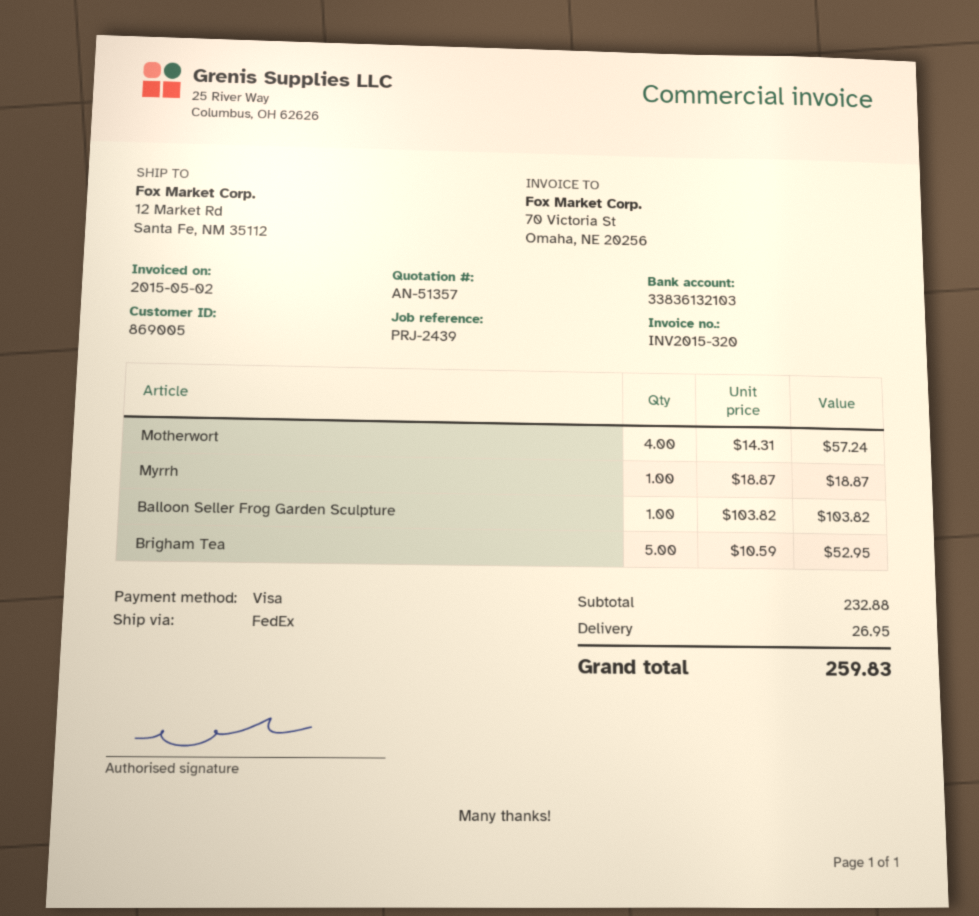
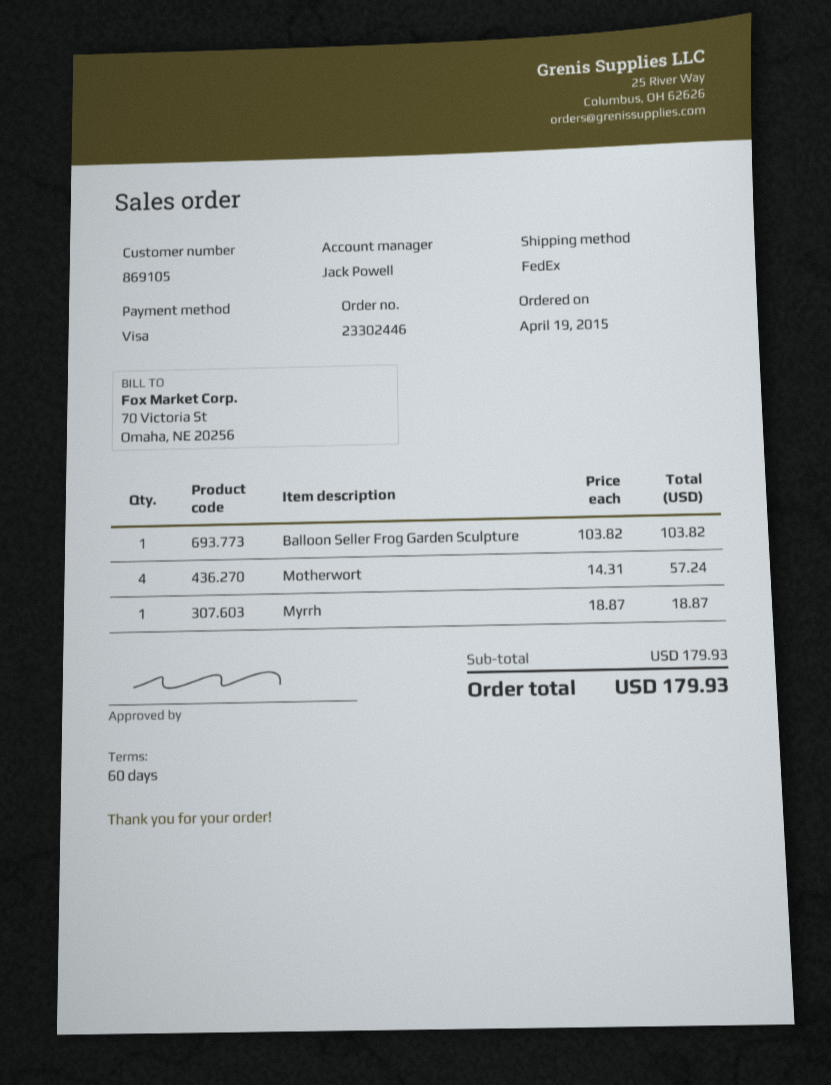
customer number: 869005 -> 869105
Brigham Tea: 5 x 10.59 = 52.95 -> none
subtotal: 232.88 -> 179.93
shipping: 26.95 -> none
total: 259.83 -> 179.93

